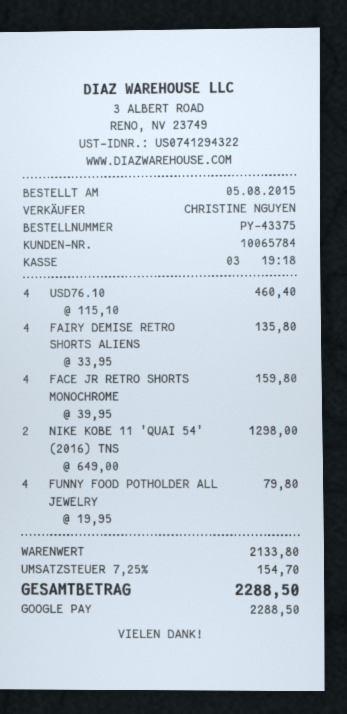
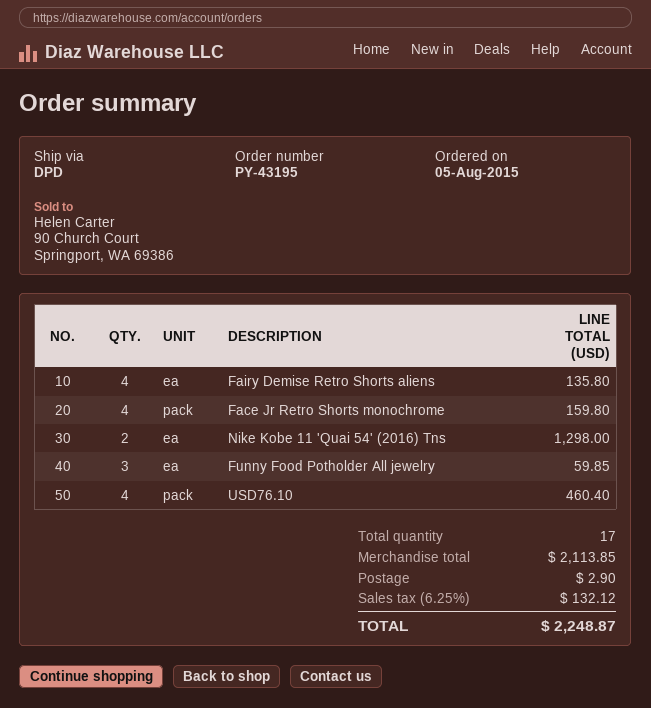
order number: PY-43375 -> PY-43195
FUNNY FOOD POTHOLDER ALL JEWELRY: 4 for 79.80 -> 3 for 59.85
subtotal: 2133.80 -> 2113.85
shipping: none -> 2.90
tax: 7.25% = 154.70 -> 6.25% = 132.12
total: 2288.50 -> 2248.87

